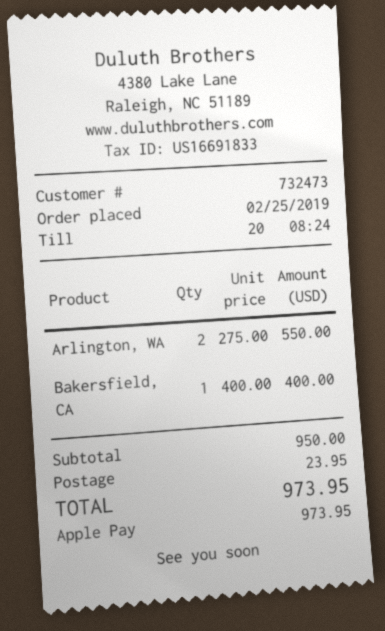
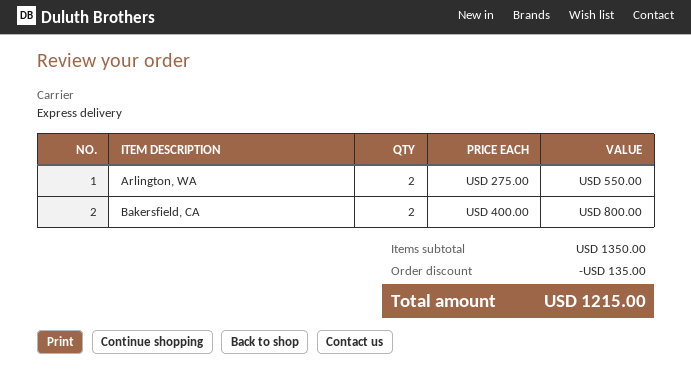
Bakersfield, CA: 1 x 400.00 = 400.00 -> 2 x 400.00 = 800.00
subtotal: 950.00 -> 1350.00
discount: none -> 135.00
shipping: 23.95 -> none
total: 973.95 -> 1215.00

